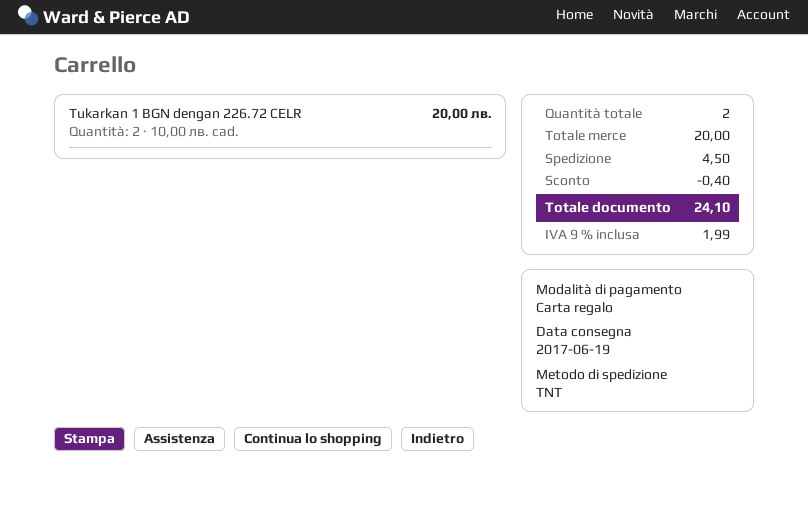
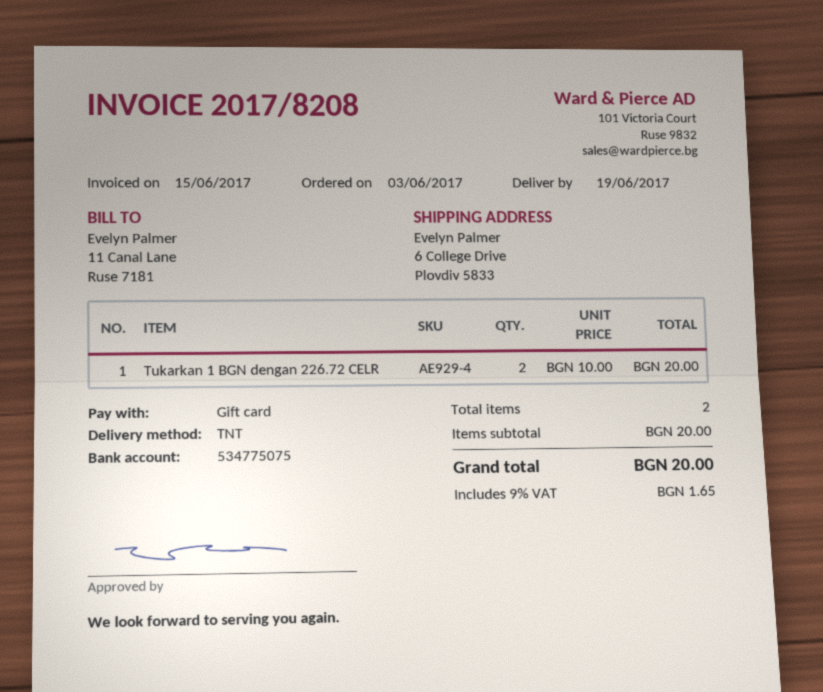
discount: 0.40 -> none
shipping: 4.50 -> none
tax: 9% = 1.99 -> 9% = 1.65
total: 24.10 -> 20.00

